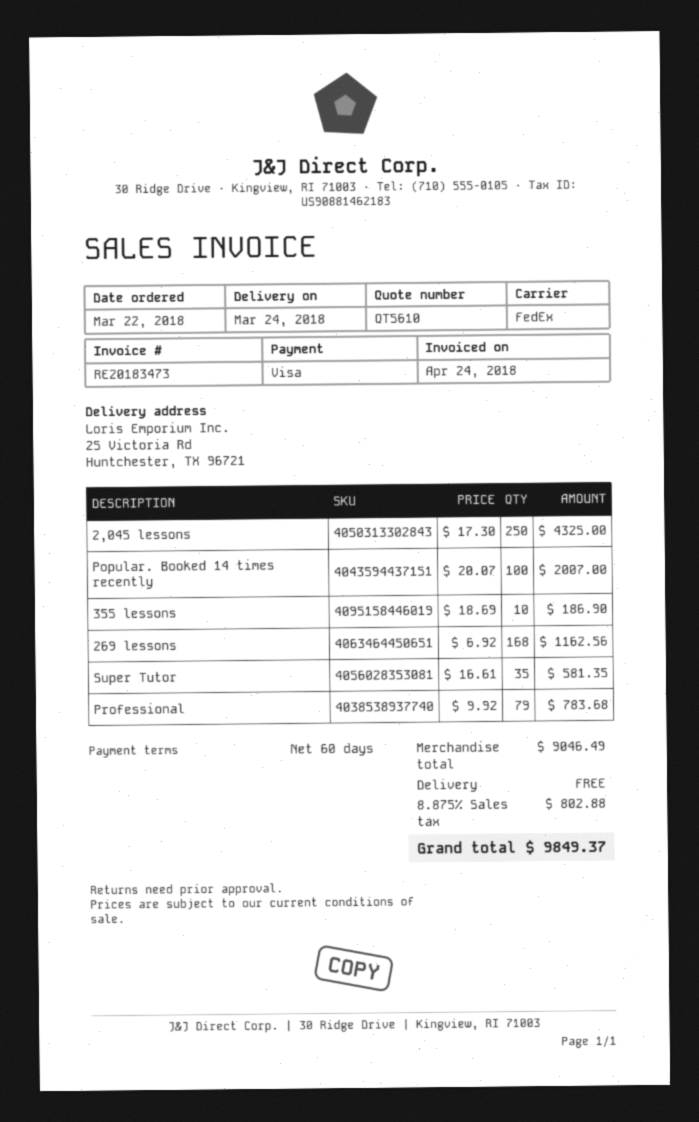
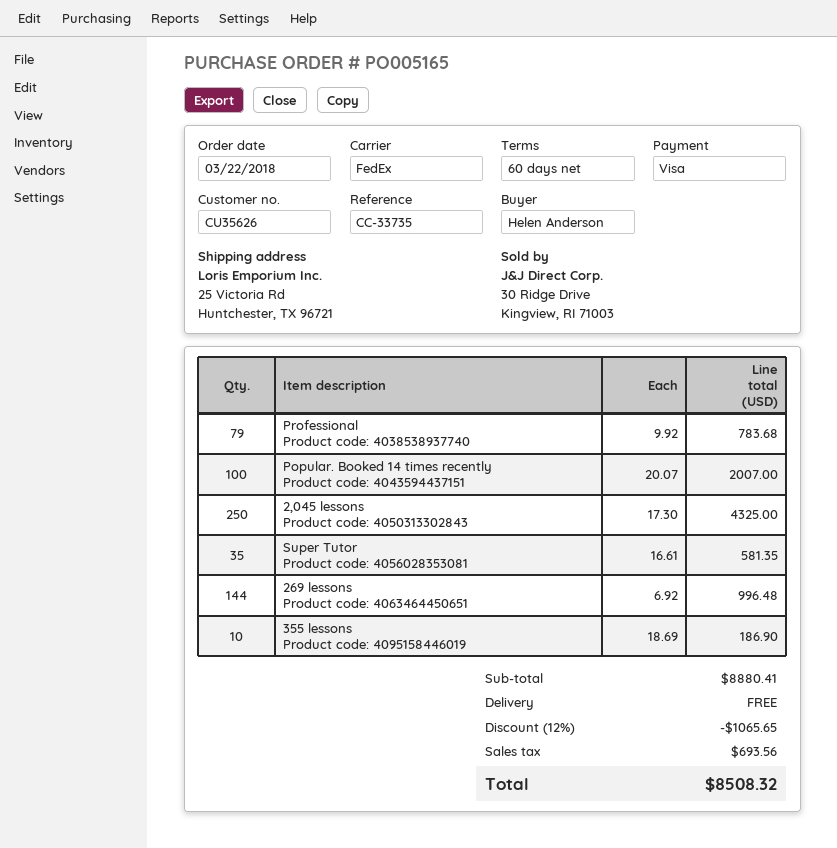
269 lessons: 168 x 6.92 = 1162.56 -> 144 x 6.92 = 996.48
subtotal: 9046.49 -> 8880.41
discount: none -> 12% = 1065.65
tax: 802.88 -> 693.56
total: 9849.37 -> 8508.32

